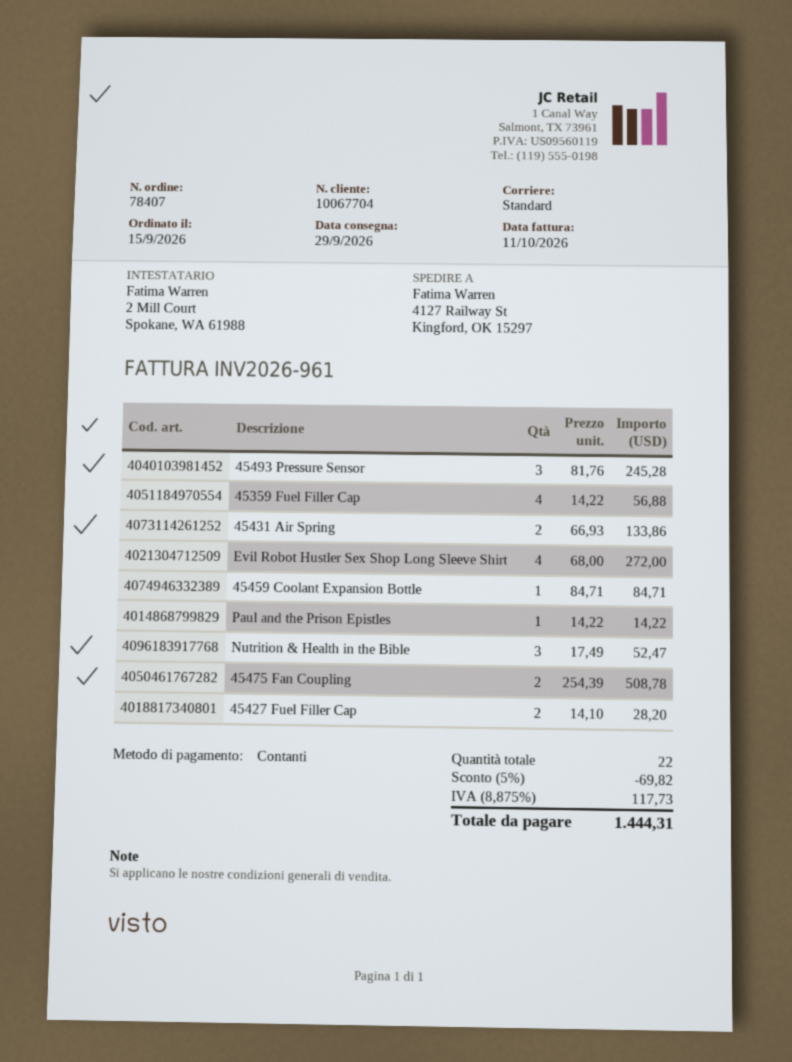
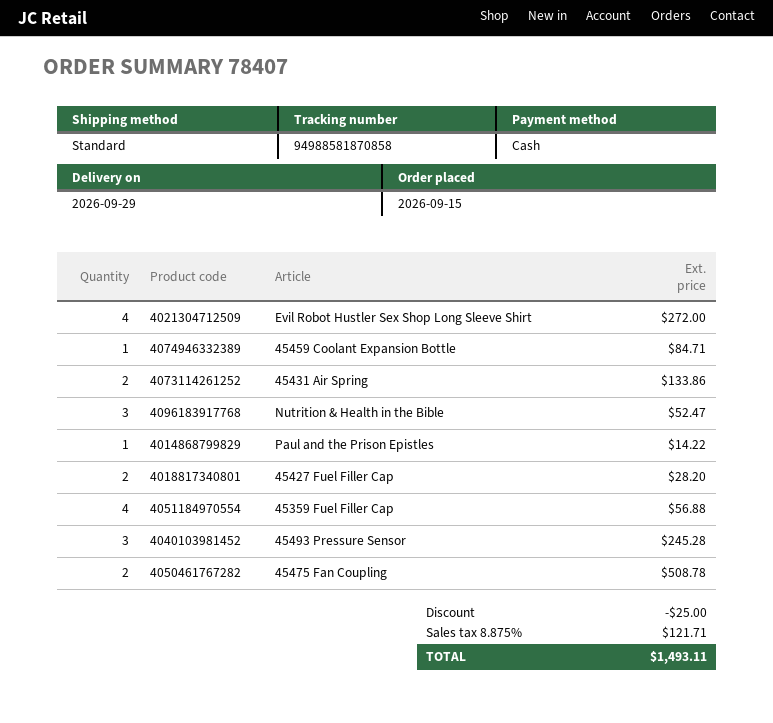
discount: 69.82 -> 25.00
tax: 8.875% = 117.73 -> 8.875% = 121.71
total: 1444.31 -> 1493.11

